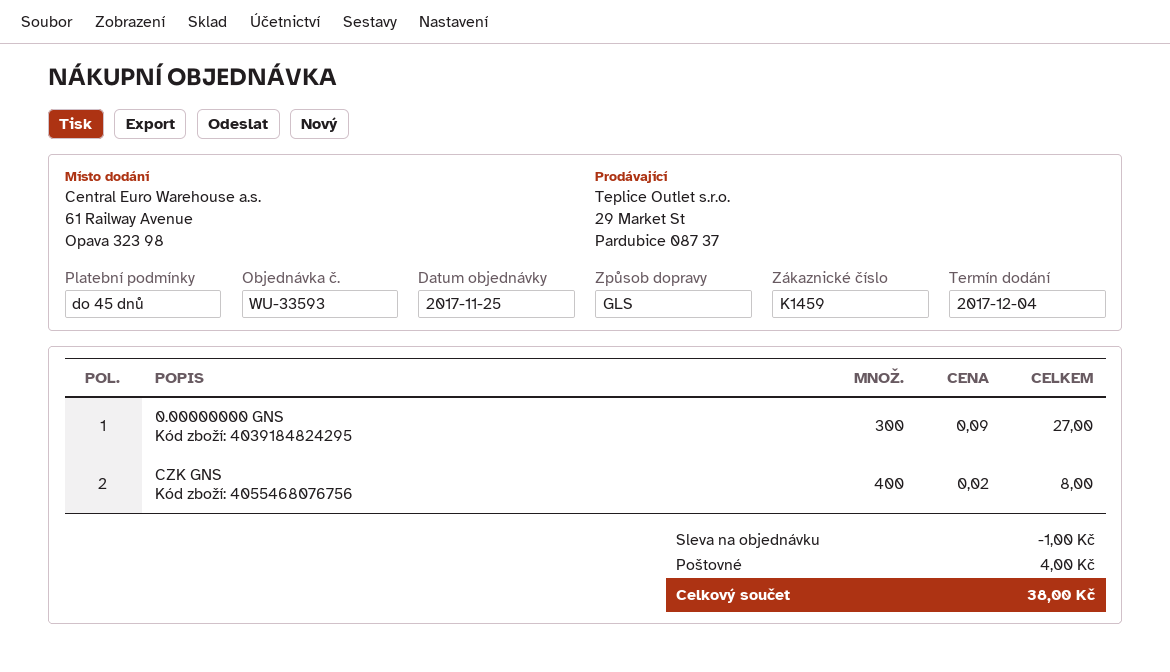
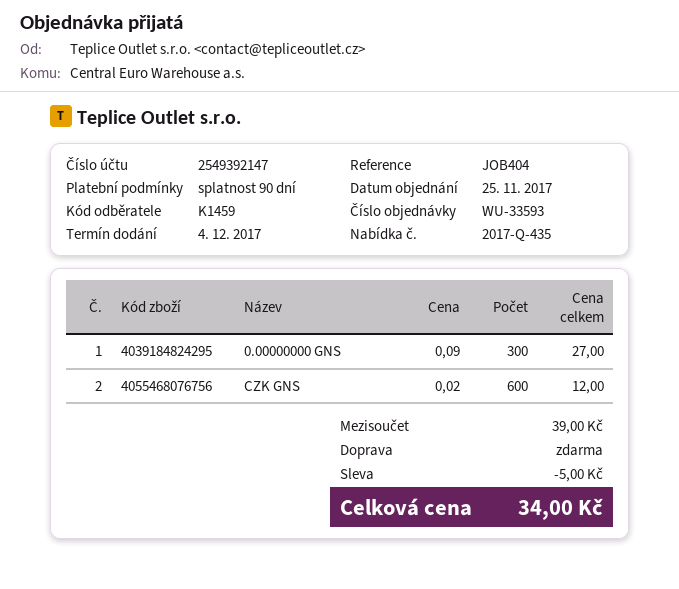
payment terms: 45 days -> 90 days
CZK GNS: 400 x 0.02 = 8.00 -> 600 x 0.02 = 12.00
discount: 1.00 -> 5.00
shipping: 4.00 -> 0.00
total: 38.00 -> 34.00

